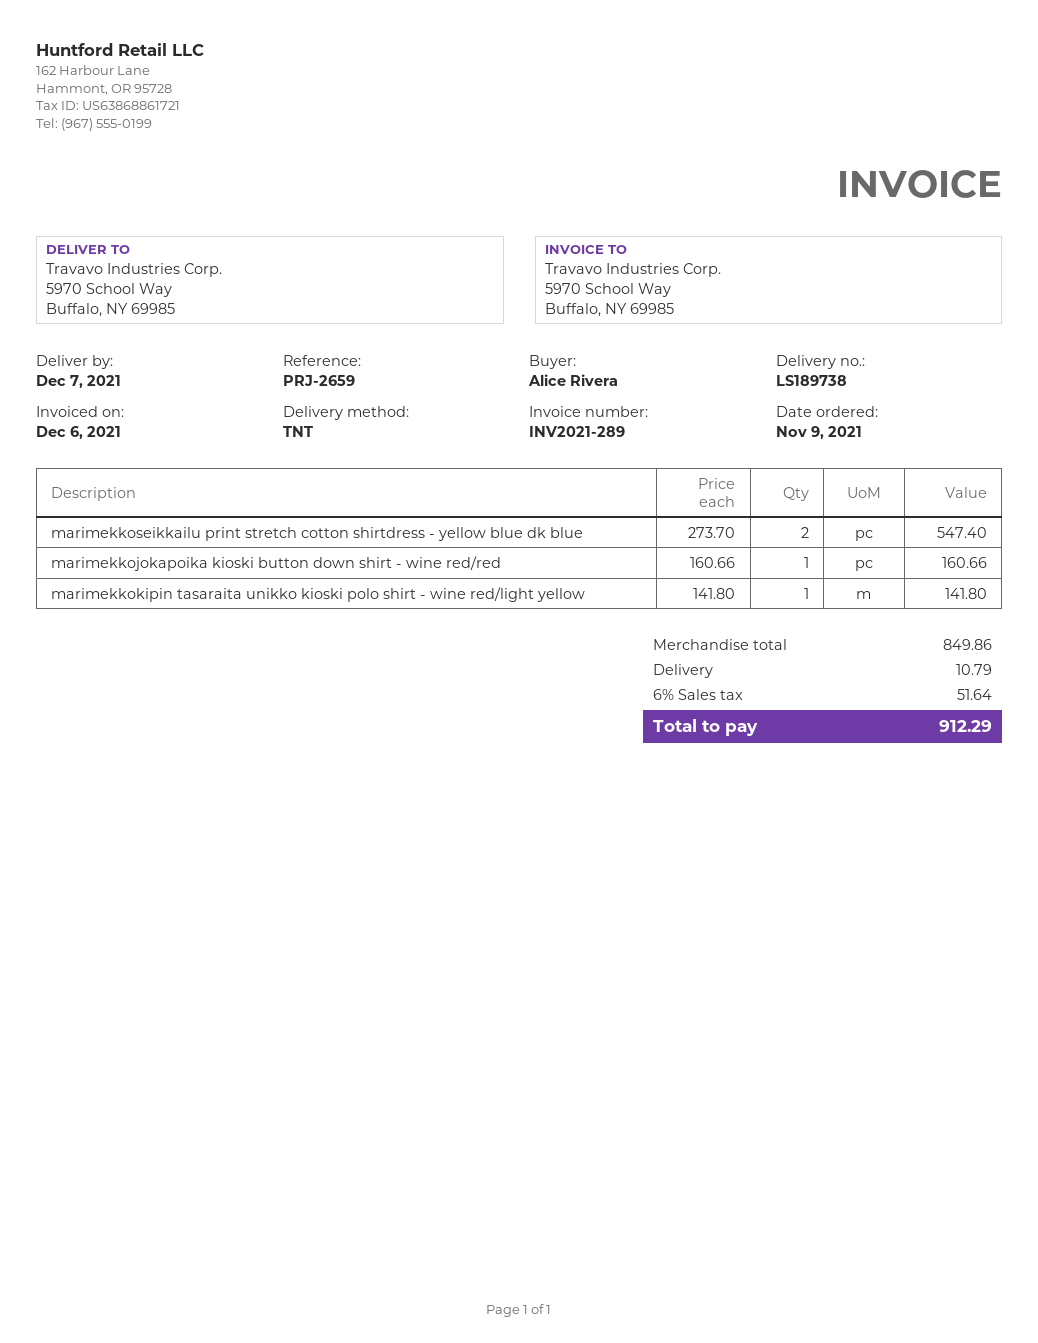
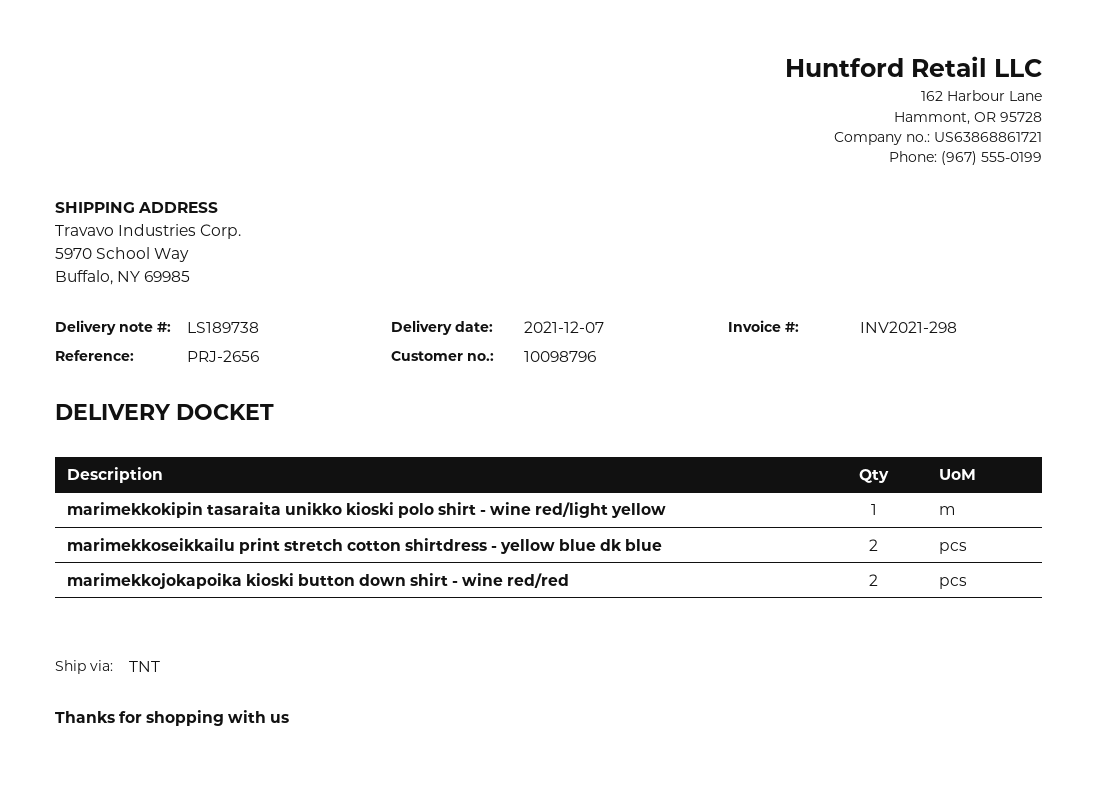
invoice number: INV2021-289 -> INV2021-298
reference: PRJ-2659 -> PRJ-2656
marimekkojokapoika kioski button down shirt - wine red/red: 1 -> 2

